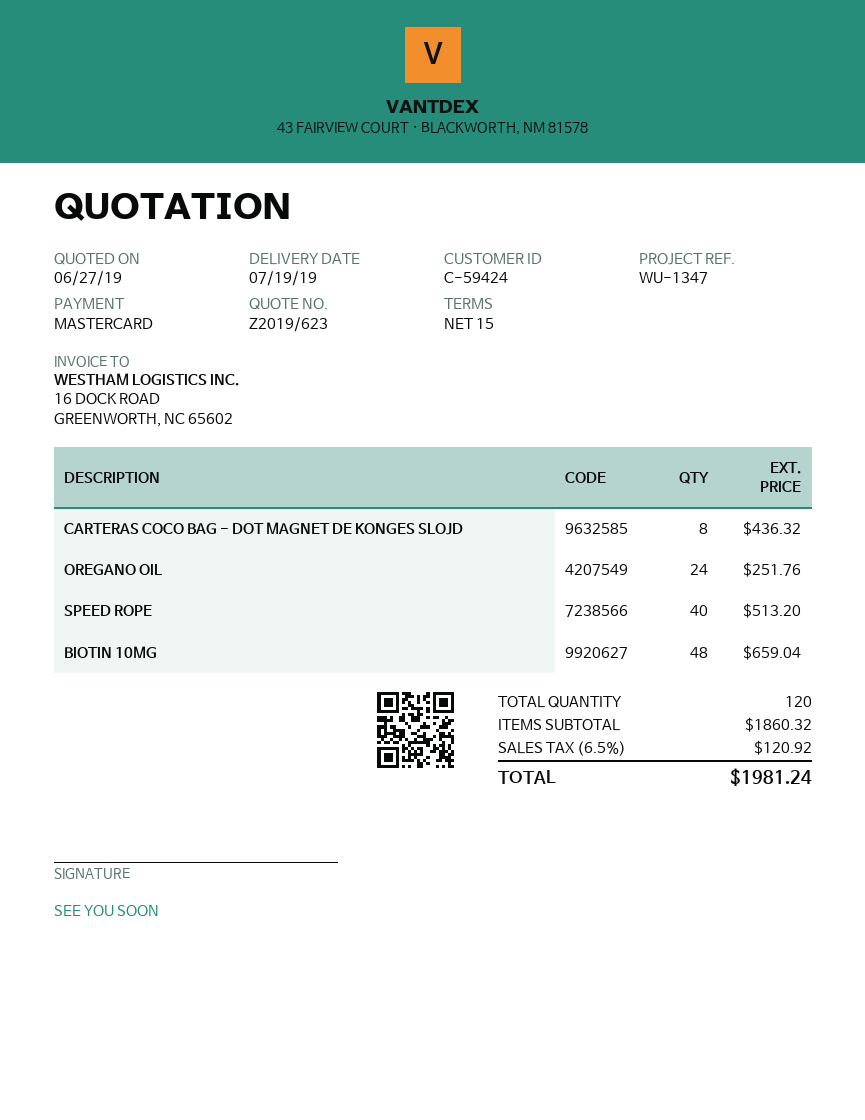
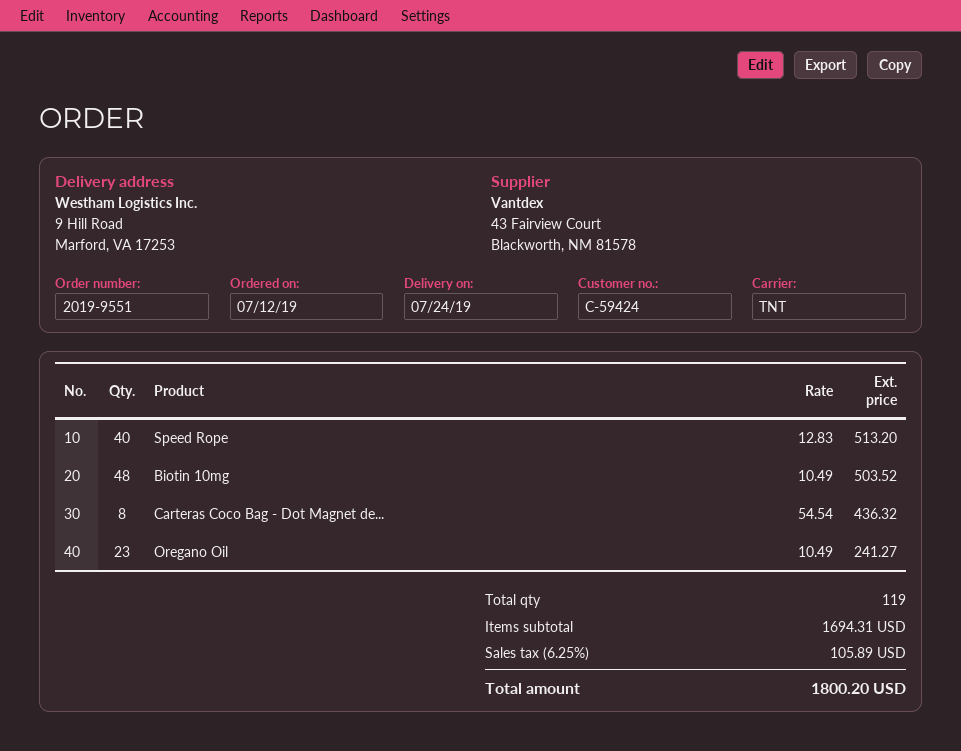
delivery date: 2019-07-19 -> 2019-07-24
OREGANO OIL: 24 for 251.76 -> 23 for 241.27
BIOTIN 10MG: 48 for 659.04 -> 48 for 503.52
total quantity: 120 -> 119
subtotal: 1860.32 -> 1694.31
tax: 6.5% = 120.92 -> 6.25% = 105.89
total: 1981.24 -> 1800.20

